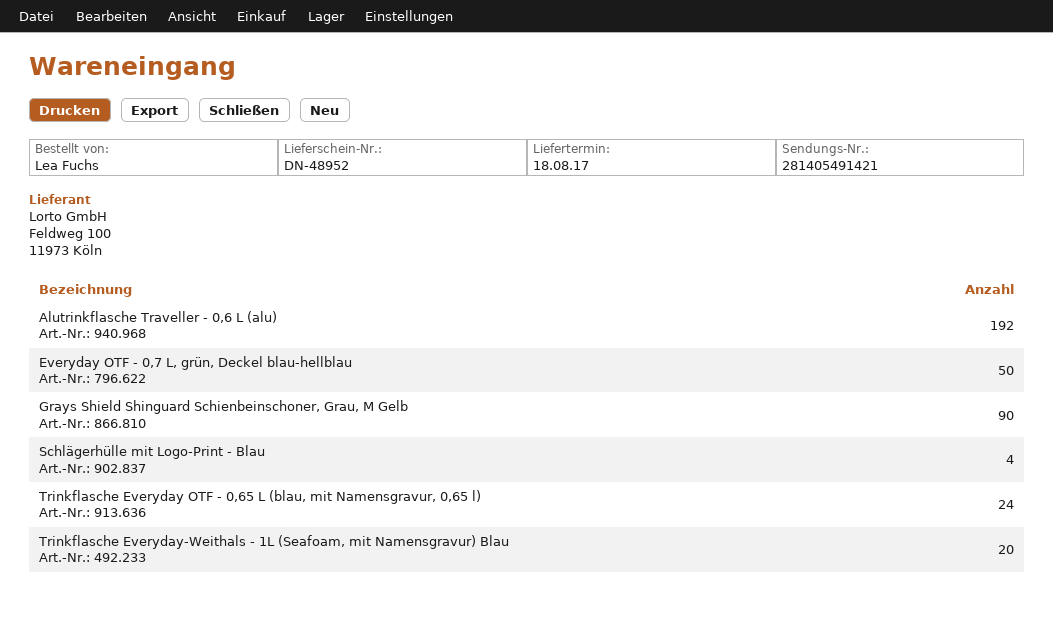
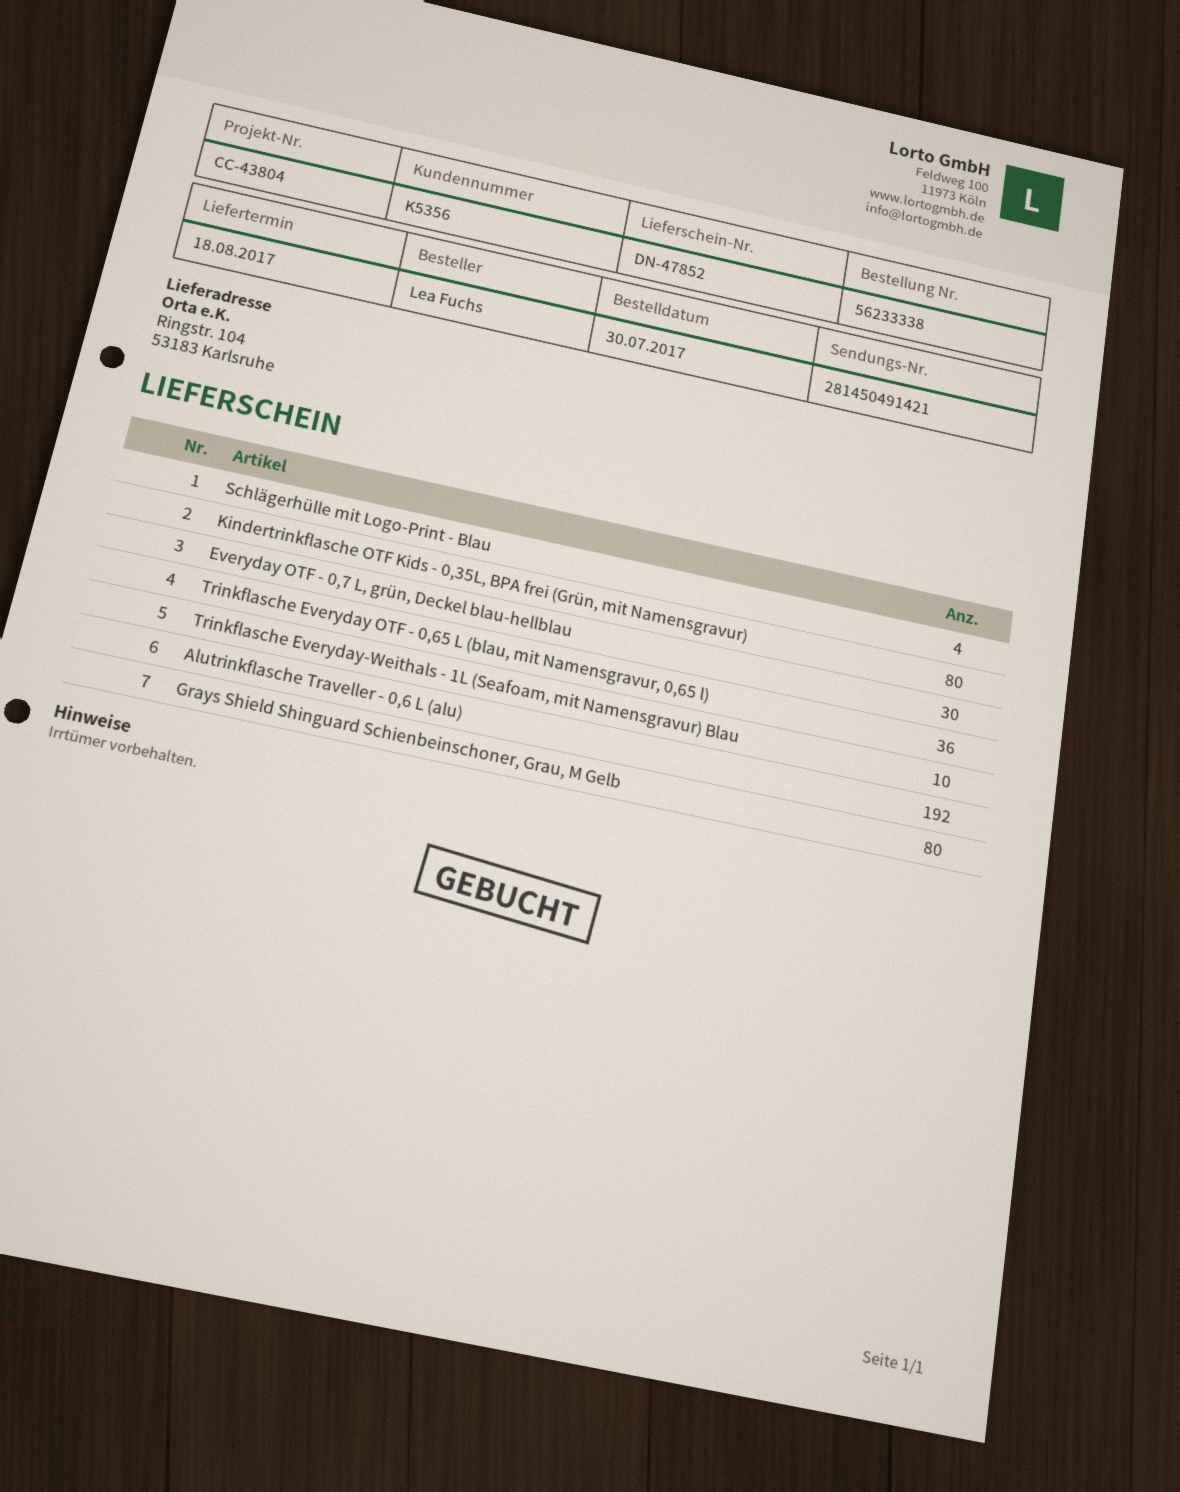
delivery note number: DN-48952 -> DN-47852
tracking number: 281405491421 -> 281450491421
Everyday OTF - 0,7 L, grün, Deckel blau-hellblau: 50 -> 30
Grays Shield Shinguard Schienbeinschoner, Grau, M Gelb: 90 -> 80
Trinkflasche Everyday OTF - 0,65 L (blau, mit Namensgravur, 0,65 l): 24 -> 36
Trinkflasche Everyday-Weithals - 1L (Seafoam, mit Namensgravur) Blau: 20 -> 10
Kindertrinkflasche OTF Kids - 0,35L, BPA frei (Grün, mit Namensgravur): none -> 80

